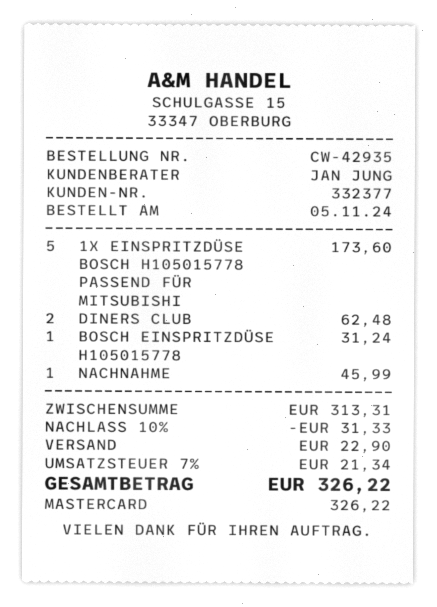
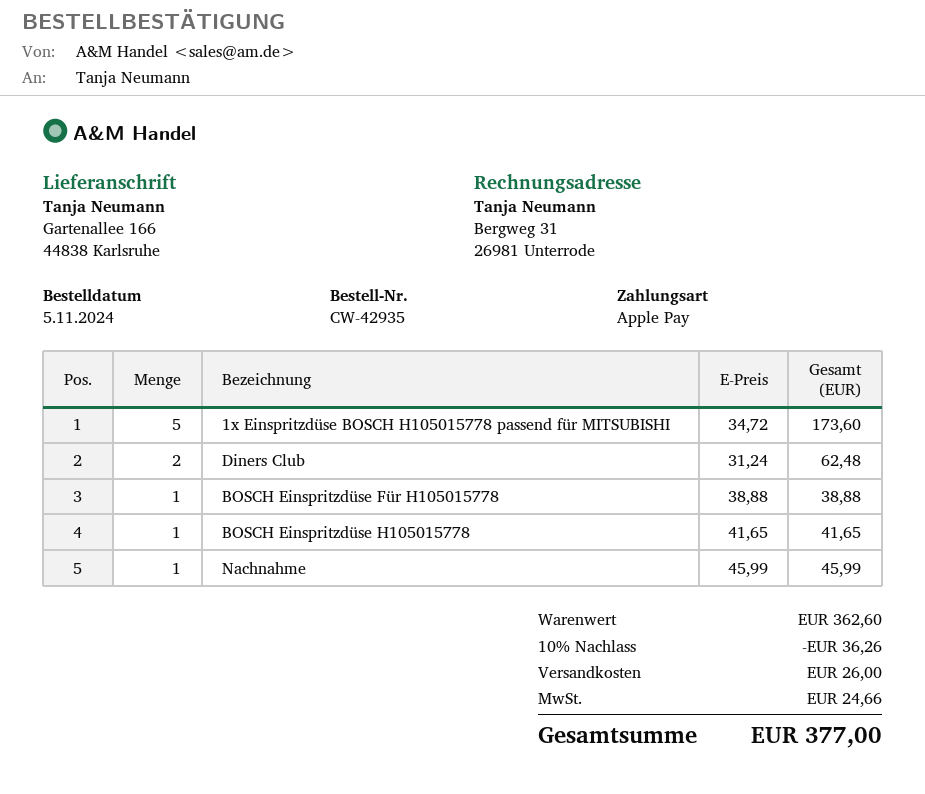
payment method: Mastercard -> Apple Pay
BOSCH EINSPRITZDÜSE H105015778: 1 for 31.24 -> 1 for 41.65
BOSCH Einspritzdüse Für H105015778: none -> 1 for 38.88
subtotal: 313.31 -> 362.60
discount: 10% = 31.33 -> 10% = 36.26
shipping: 22.90 -> 26.00
tax: 21.34 -> 24.66
total: 326.22 -> 377.00

